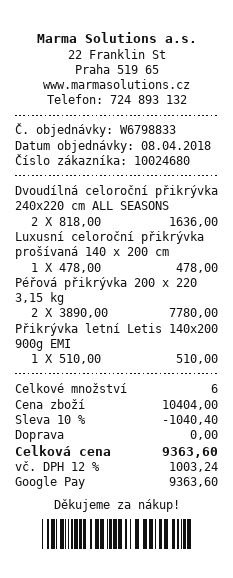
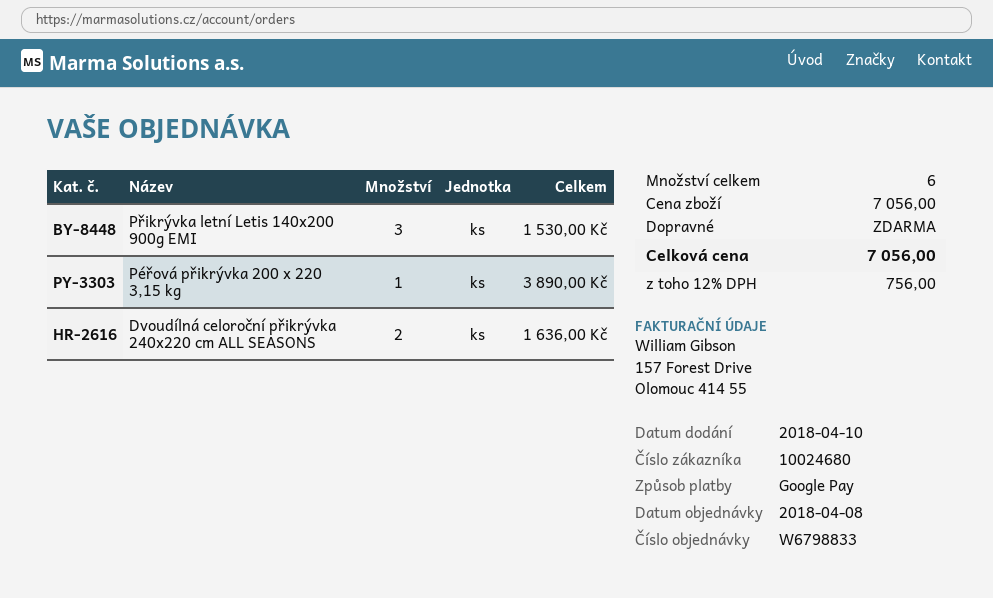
Luxusní celoroční přikrývka prošívaná 140 x 200 cm: 1 for 478.00 -> none
Péřová přikrývka 200 x 220 3,15 kg: 2 for 7780.00 -> 1 for 3890.00
Přikrývka letní Letis 140x200 900g EMI: 1 for 510.00 -> 3 for 1530.00
subtotal: 10404.00 -> 7056.00
discount: 10% = 1040.40 -> none
tax: 12% = 1003.24 -> 12% = 756.00
total: 9363.60 -> 7056.00

